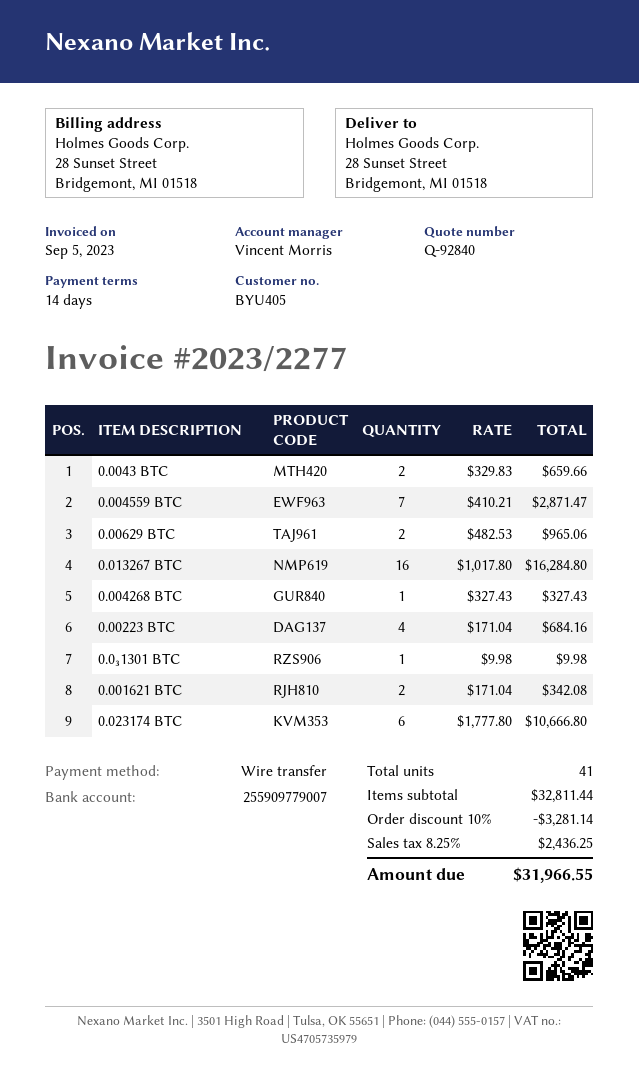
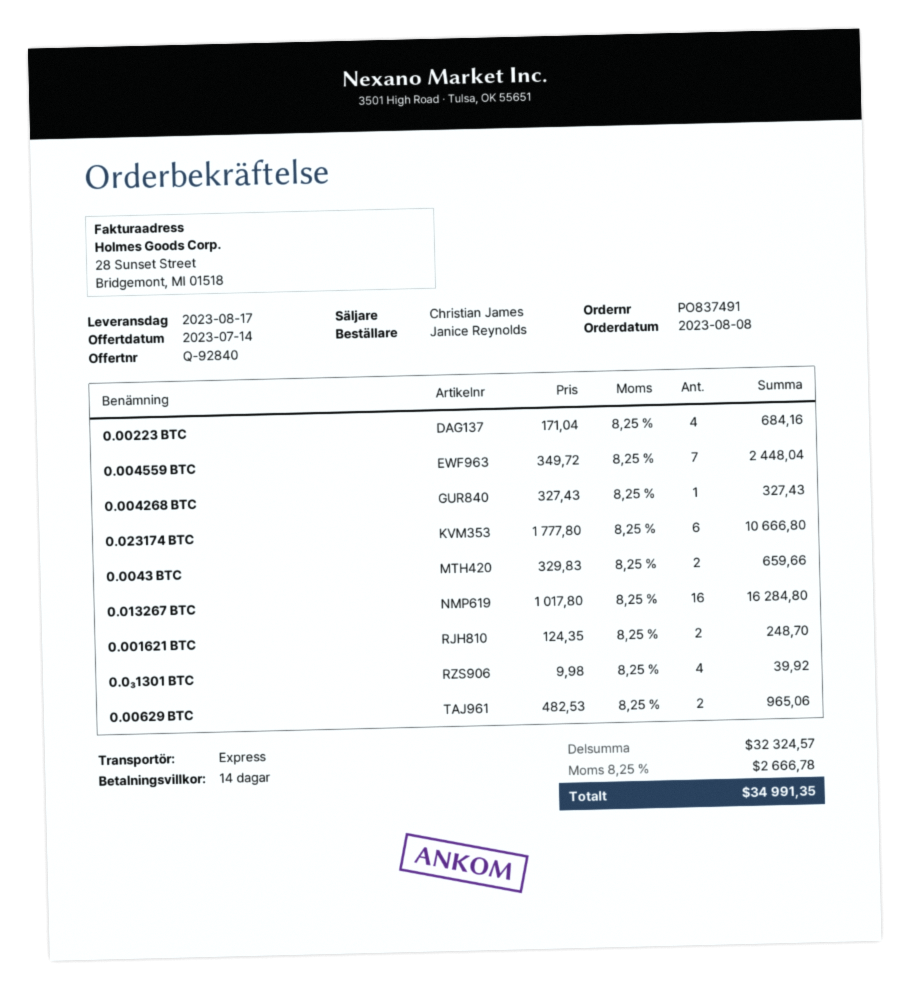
sales rep: Vincent Morris -> Christian James
0.004559 BTC: 7 x 410.21 = 2871.47 -> 7 x 349.72 = 2448.04
0.0₃1301 BTC: 1 x 9.98 = 9.98 -> 4 x 9.98 = 39.92
0.001621 BTC: 2 x 171.04 = 342.08 -> 2 x 124.35 = 248.70
subtotal: 32811.44 -> 32324.57
discount: 10% = 3281.14 -> none
tax: 8.25% = 2436.25 -> 8.25% = 2666.78
total: 31966.55 -> 34991.35

